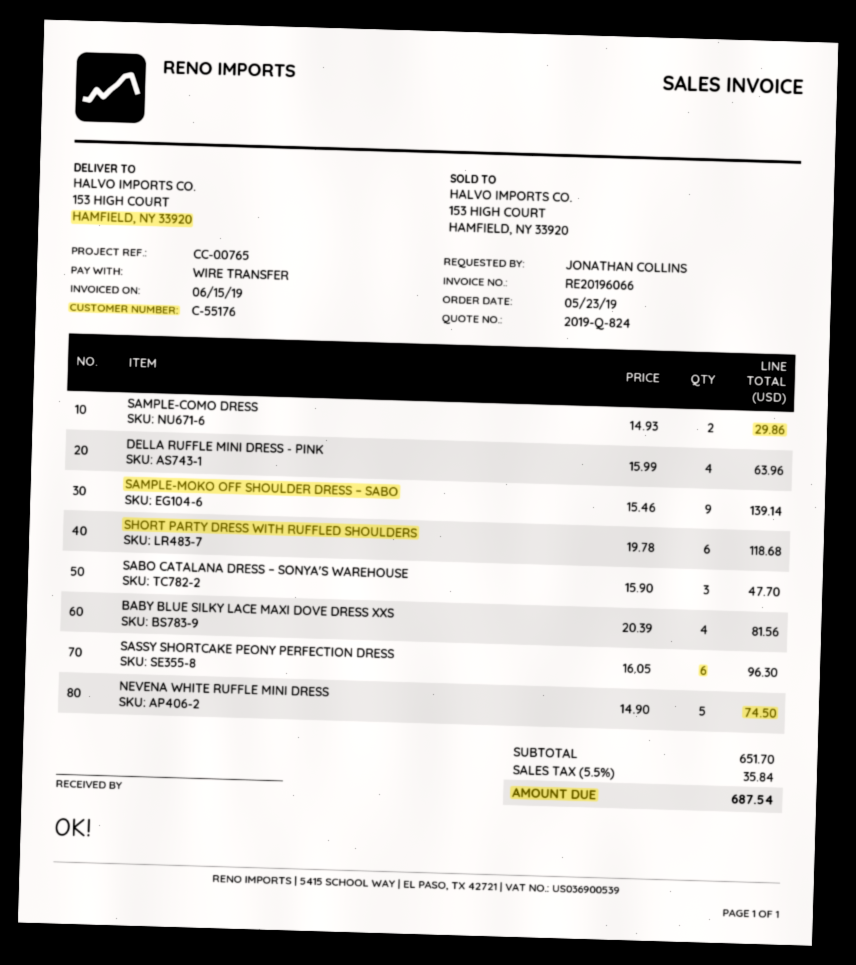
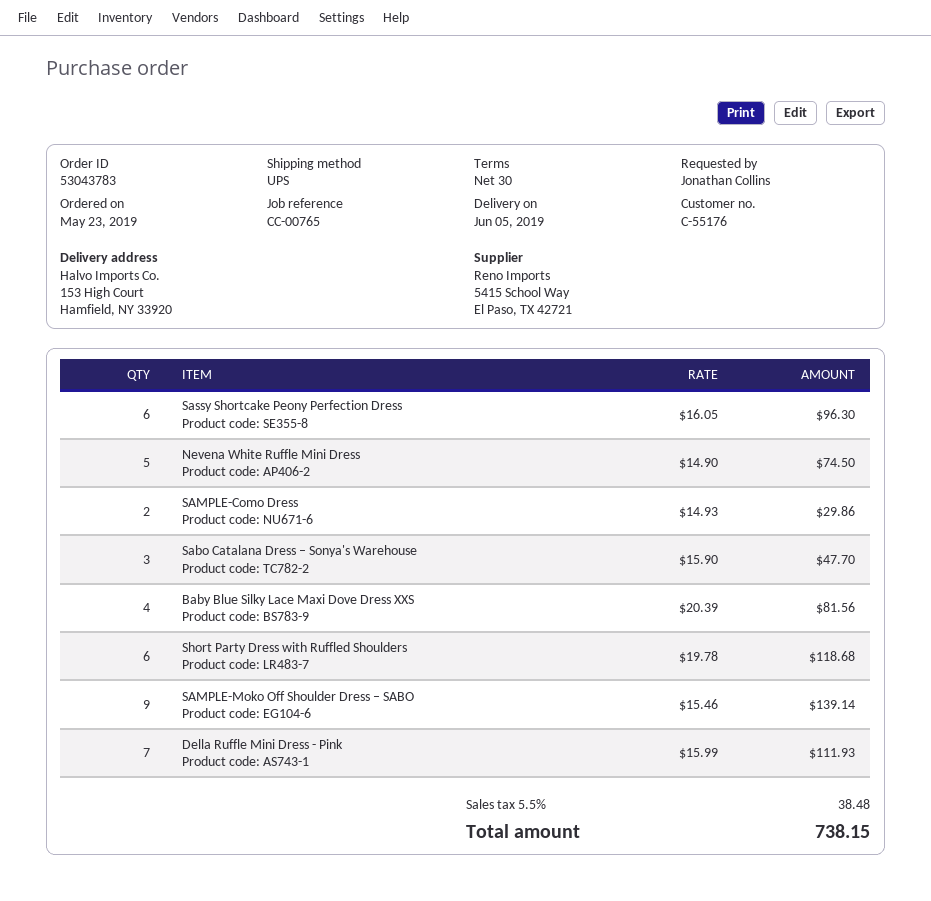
DELLA RUFFLE MINI DRESS - PINK: 4 x 15.99 = 63.96 -> 7 x 15.99 = 111.93
tax: 5.5% = 35.84 -> 5.5% = 38.48
total: 687.54 -> 738.15

